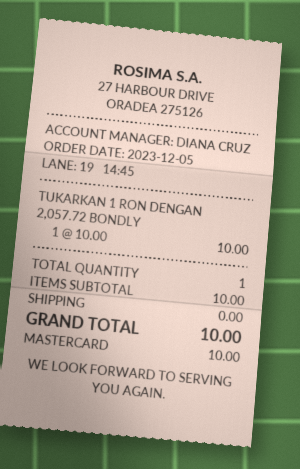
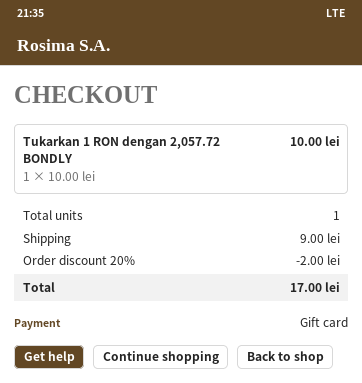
payment method: Mastercard -> gift card
discount: none -> 20% = 2.00
shipping: 0.00 -> 9.00
total: 10.00 -> 17.00

